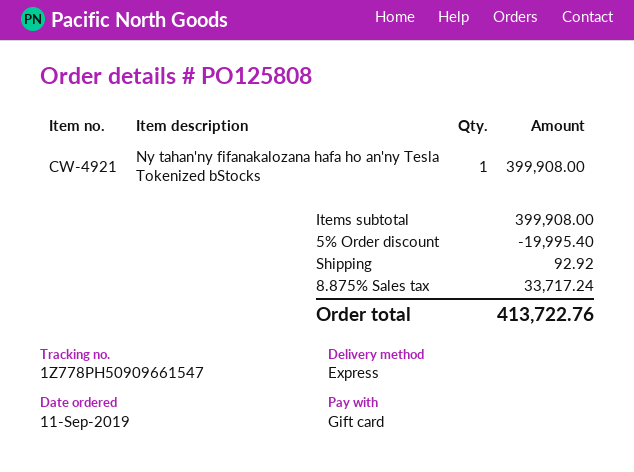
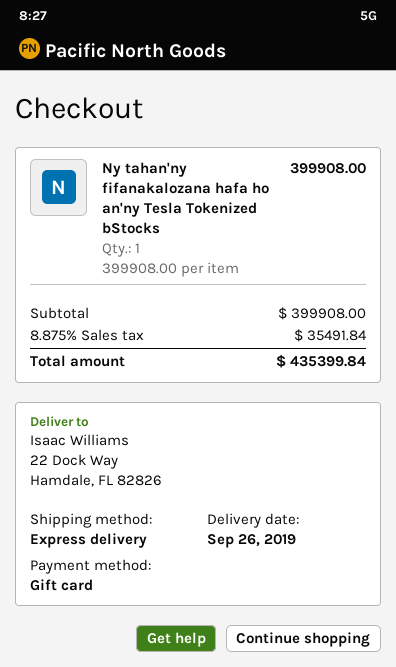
discount: 5% = 19995.40 -> none
shipping: 92.92 -> none
tax: 8.875% = 33717.24 -> 8.875% = 35491.84
total: 413722.76 -> 435399.84

